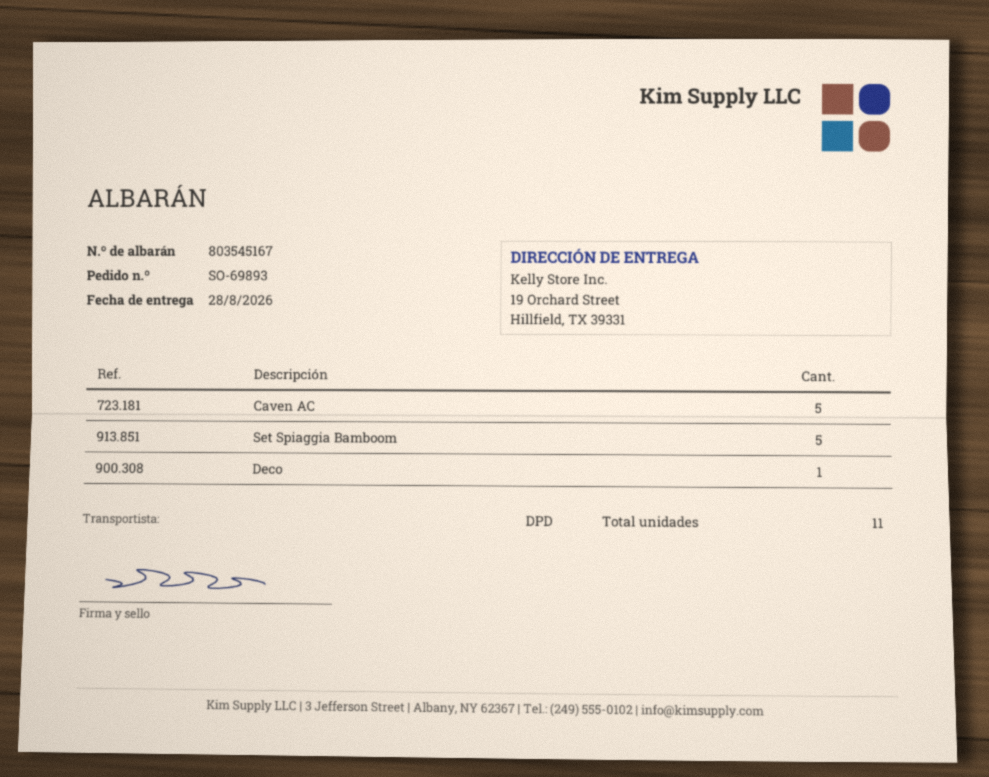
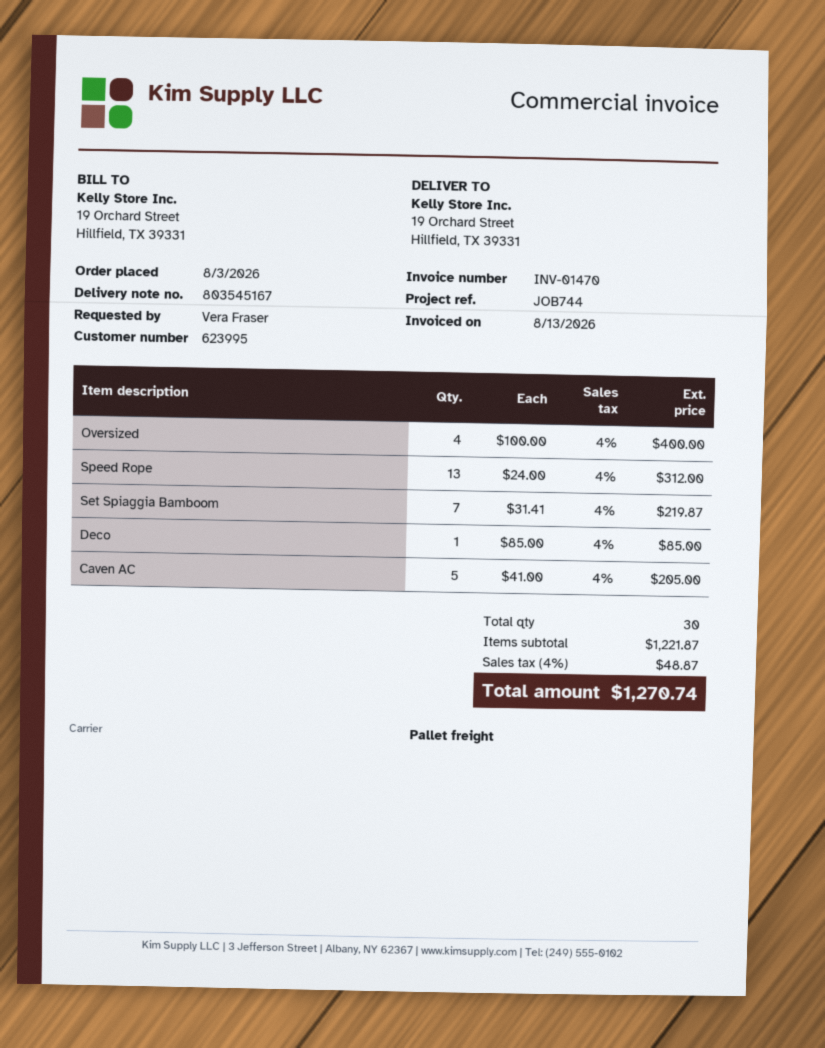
shipping method: DPD -> pallet freight
Set Spiaggia Bamboom: 5 -> 7
Oversized: none -> 4
Speed Rope: none -> 13
total quantity: 11 -> 30

